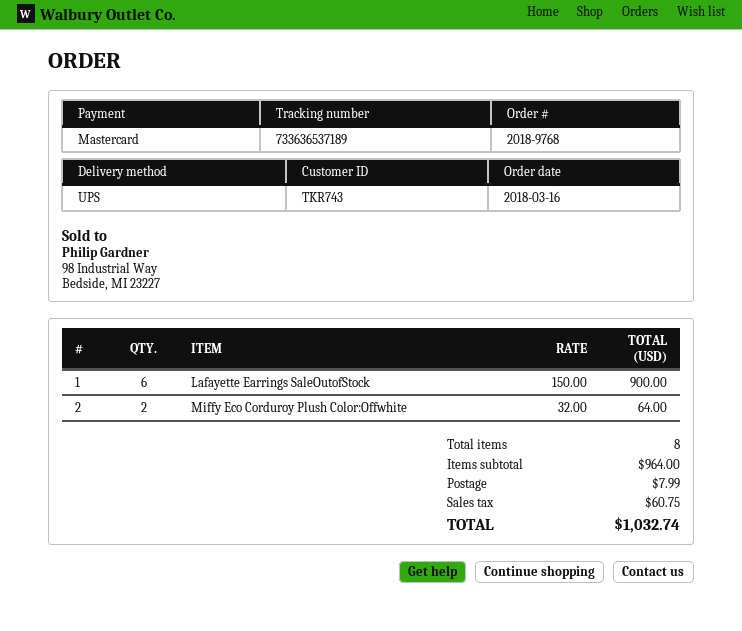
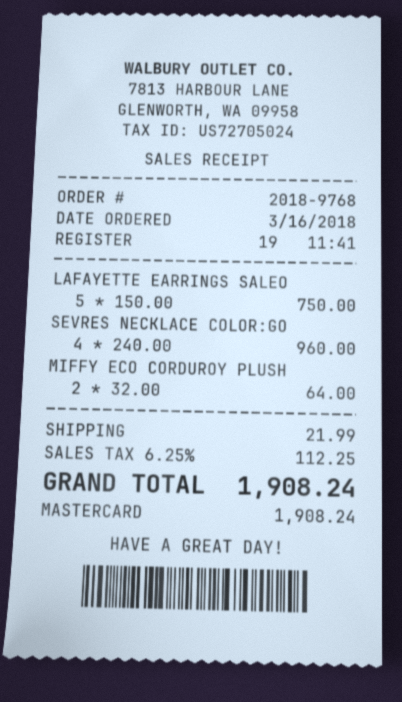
Lafayette Earrings SaleOutofStock: 6 x 150.00 = 900.00 -> 5 x 150.00 = 750.00
SEVRES NECKLACE COLOR:GO: none -> 4 x 240.00 = 960.00
shipping: 7.99 -> 21.99
tax: 60.75 -> 112.25
total: 1032.74 -> 1908.24

